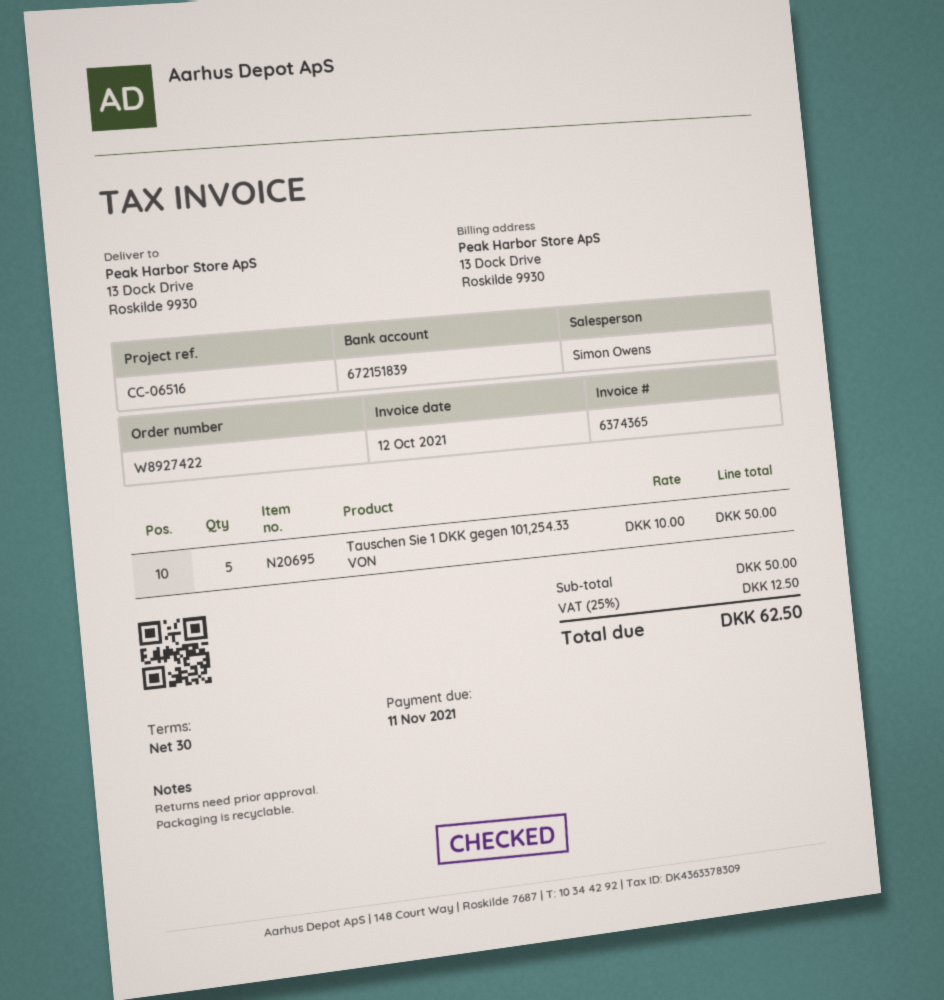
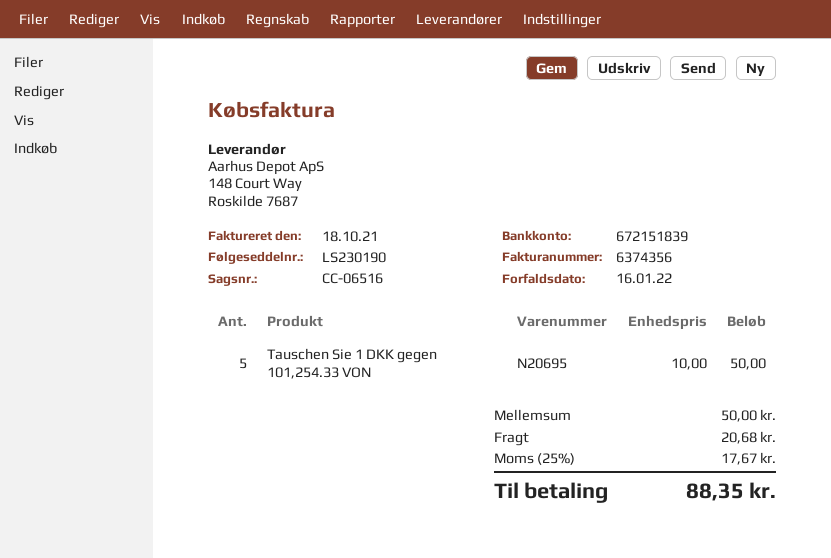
invoice number: 6374365 -> 6374356
invoice date: 2021-10-12 -> 2021-10-18
due date: 2021-11-11 -> 2022-01-16
shipping: none -> 20.68
tax: 25% = 12.50 -> 25% = 17.67
total: 62.50 -> 88.35

